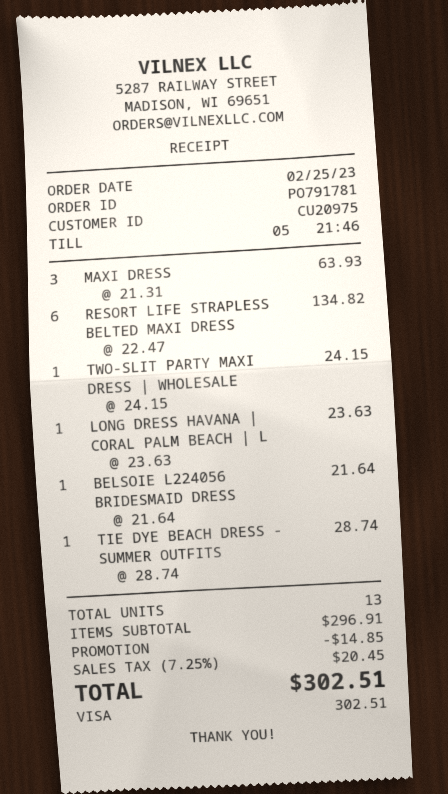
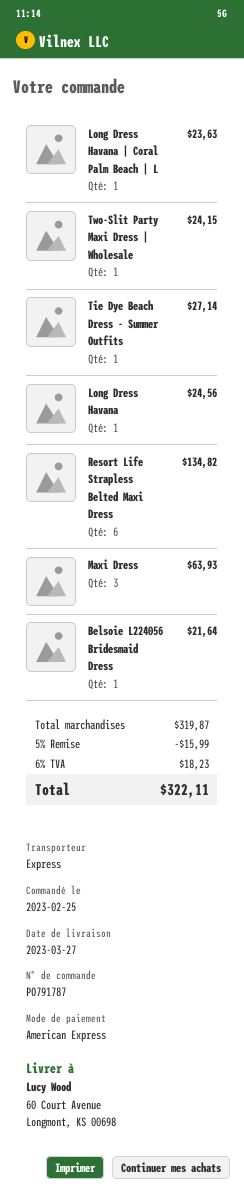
order number: PO791781 -> PO791787
payment method: Visa -> American Express
TIE DYE BEACH DRESS - SUMMER OUTFITS: 1 for 28.74 -> 1 for 27.14
Long Dress Havana: none -> 1 for 24.56
subtotal: 296.91 -> 319.87
discount: 14.85 -> 15.99
tax: 7.25% = 20.45 -> 6% = 18.23
total: 302.51 -> 322.11

